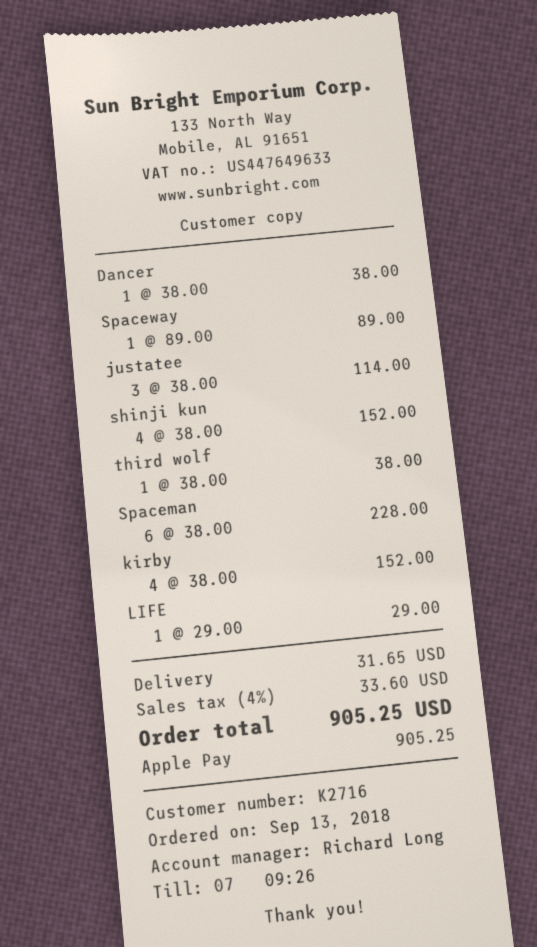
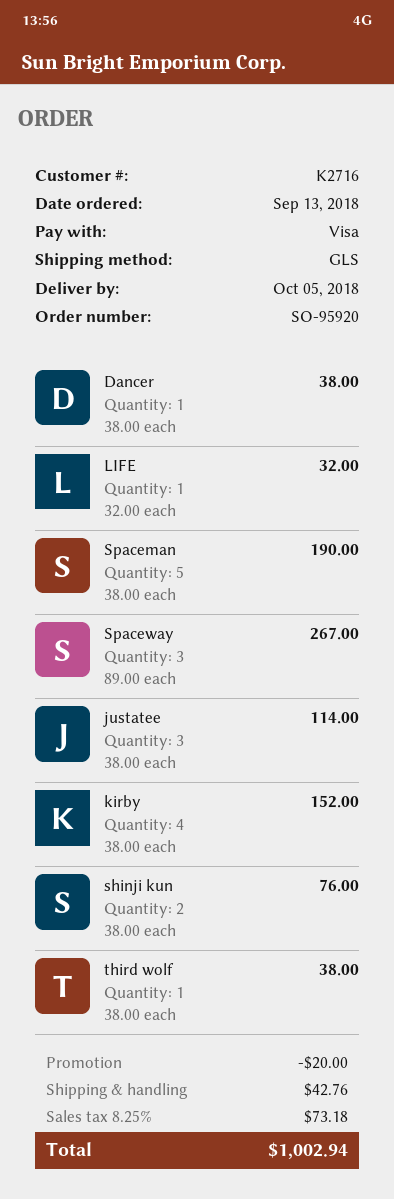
payment method: Apple Pay -> Visa
Spaceway: 1 x 89.00 = 89.00 -> 3 x 89.00 = 267.00
shinji kun: 4 x 38.00 = 152.00 -> 2 x 38.00 = 76.00
Spaceman: 6 x 38.00 = 228.00 -> 5 x 38.00 = 190.00
LIFE: 1 x 29.00 = 29.00 -> 1 x 32.00 = 32.00
discount: none -> 20.00
shipping: 31.65 -> 42.76
tax: 4% = 33.60 -> 8.25% = 73.18
total: 905.25 -> 1002.94

